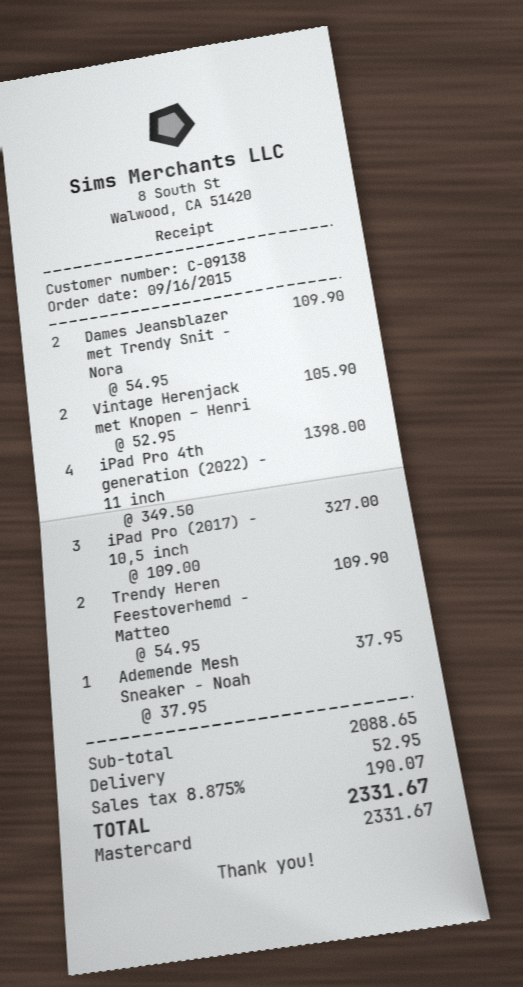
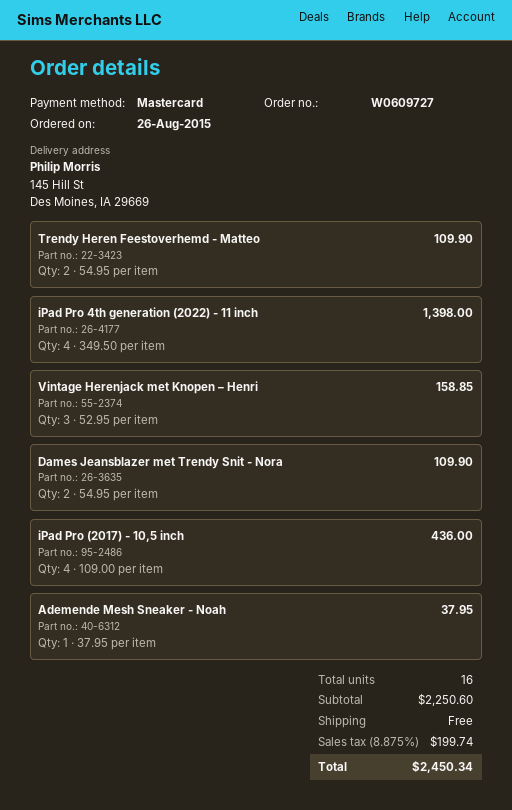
order date: 2015-09-16 -> 2015-08-26
Vintage Herenjack met Knopen – Henri: 2 x 52.95 = 105.90 -> 3 x 52.95 = 158.85
iPad Pro (2017) - 10,5 inch: 3 x 109.00 = 327.00 -> 4 x 109.00 = 436.00
subtotal: 2088.65 -> 2250.60
shipping: 52.95 -> 0.00
tax: 8.875% = 190.07 -> 8.875% = 199.74
total: 2331.67 -> 2450.34

